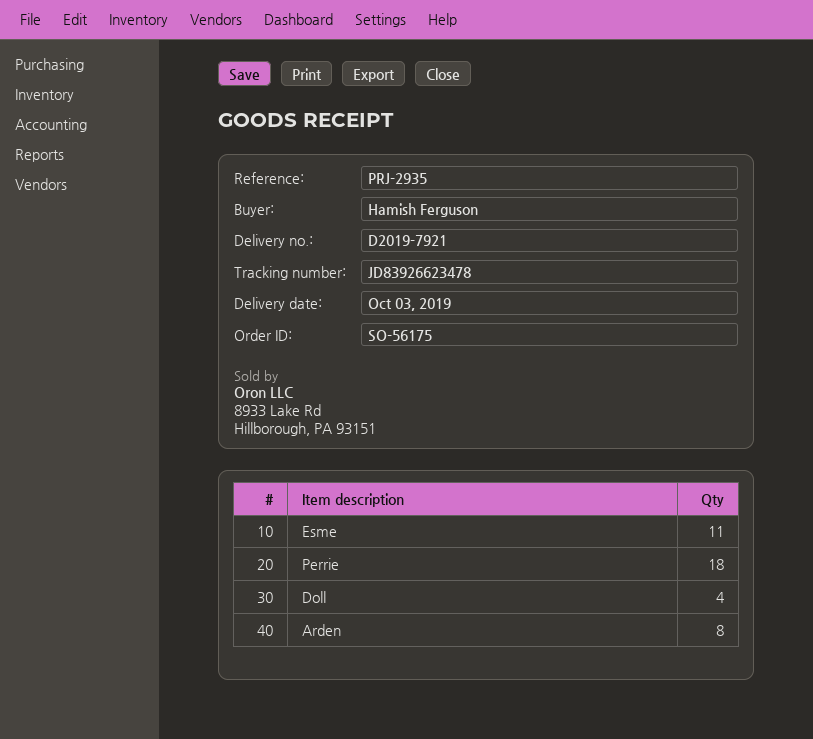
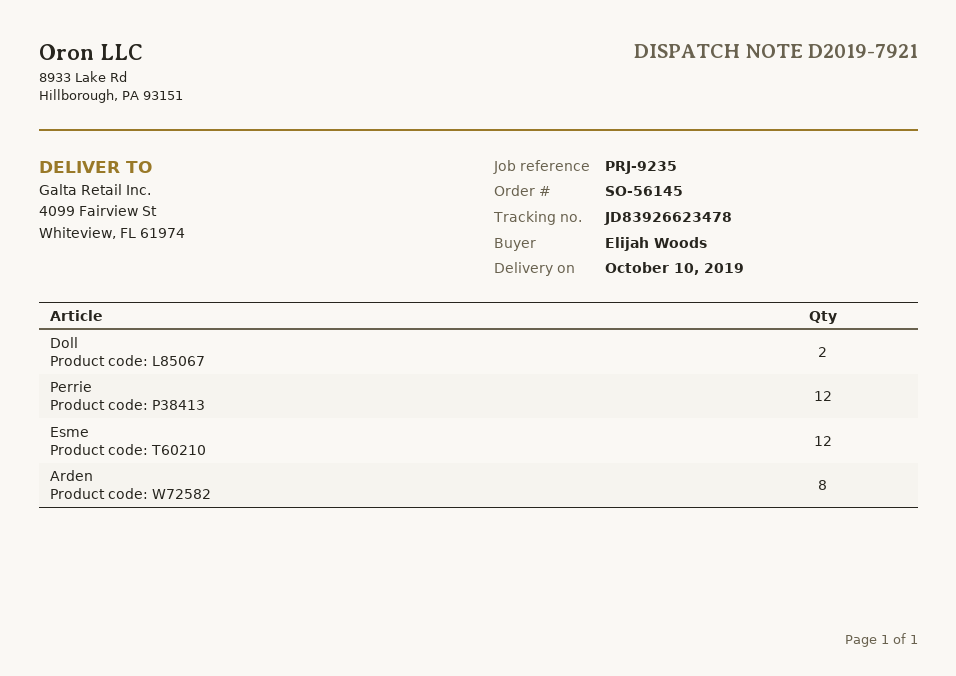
order number: SO-56175 -> SO-56145
delivery date: 2019-10-03 -> 2019-10-10
reference: PRJ-2935 -> PRJ-9235
ordered by: Hamish Ferguson -> Elijah Woods
Esme: 11 -> 12
Perrie: 18 -> 12
Doll: 4 -> 2

